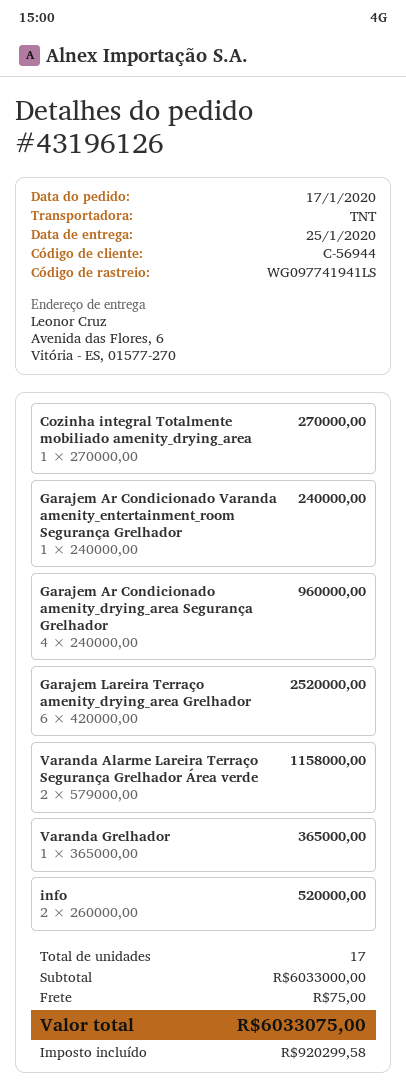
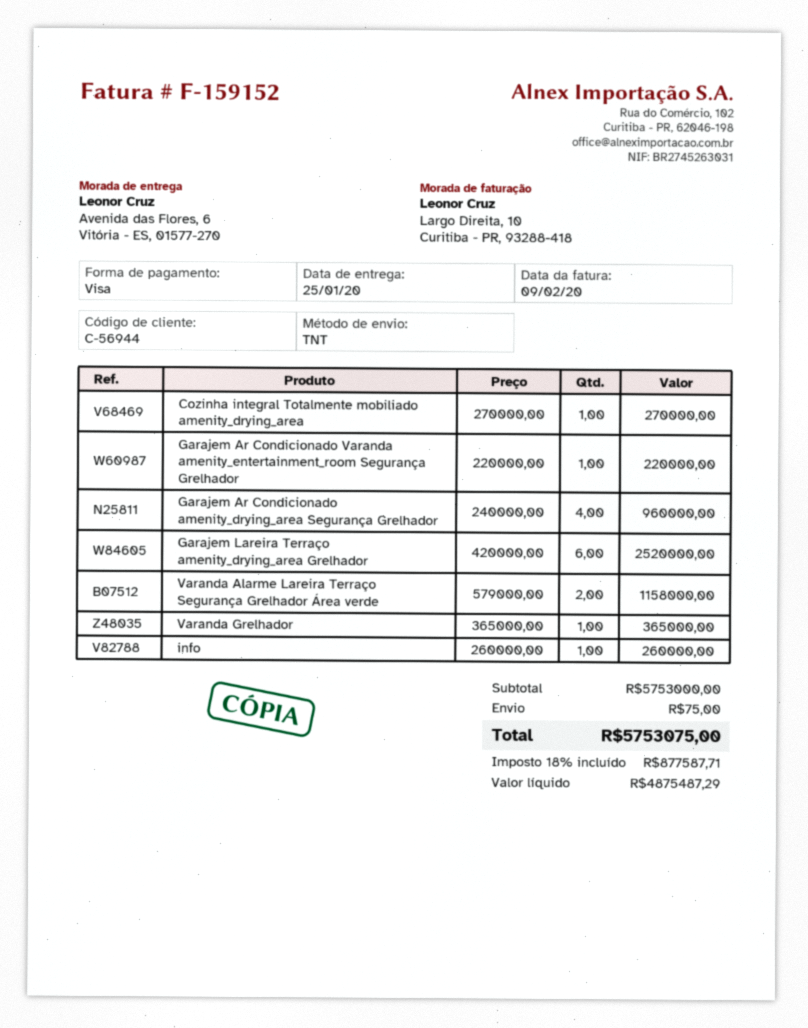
Garajem Ar Condicionado Varanda amenity_entertainment_room Segurança Grelhador: 1 x 240000.00 = 240000.00 -> 1 x 220000.00 = 220000.00
info: 2 x 260000.00 = 520000.00 -> 1 x 260000.00 = 260000.00
subtotal: 6033000.00 -> 5753000.00
tax: 920299.58 -> 877587.71
total: 6033075.00 -> 5753075.00

